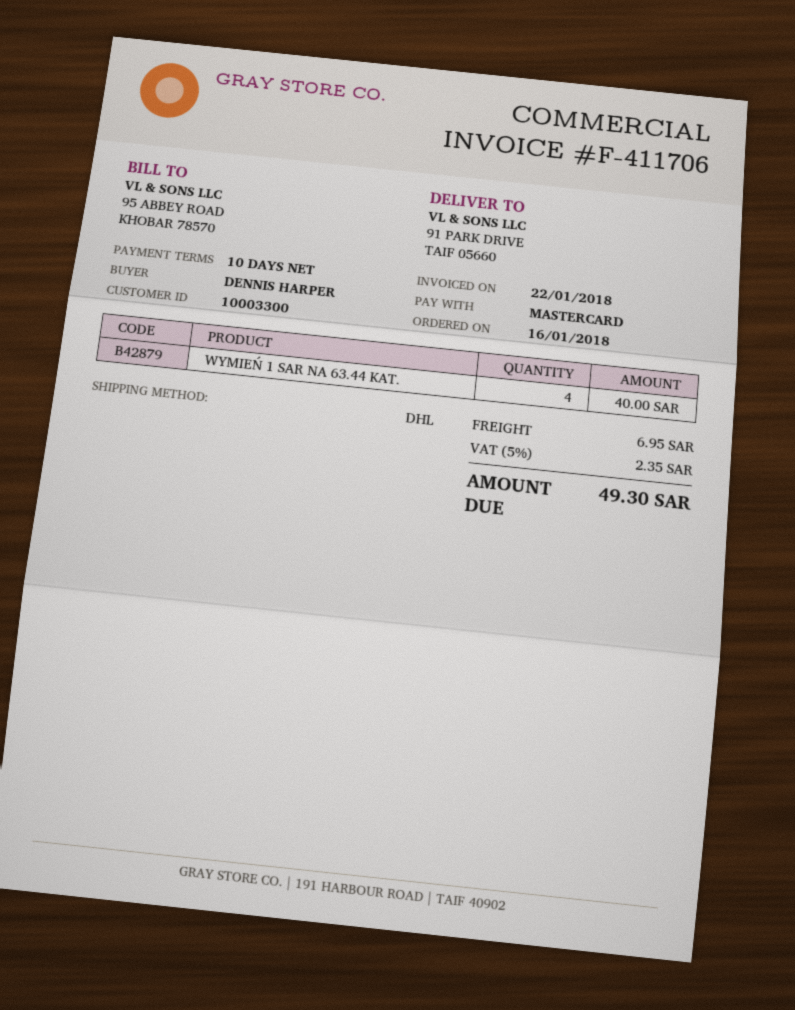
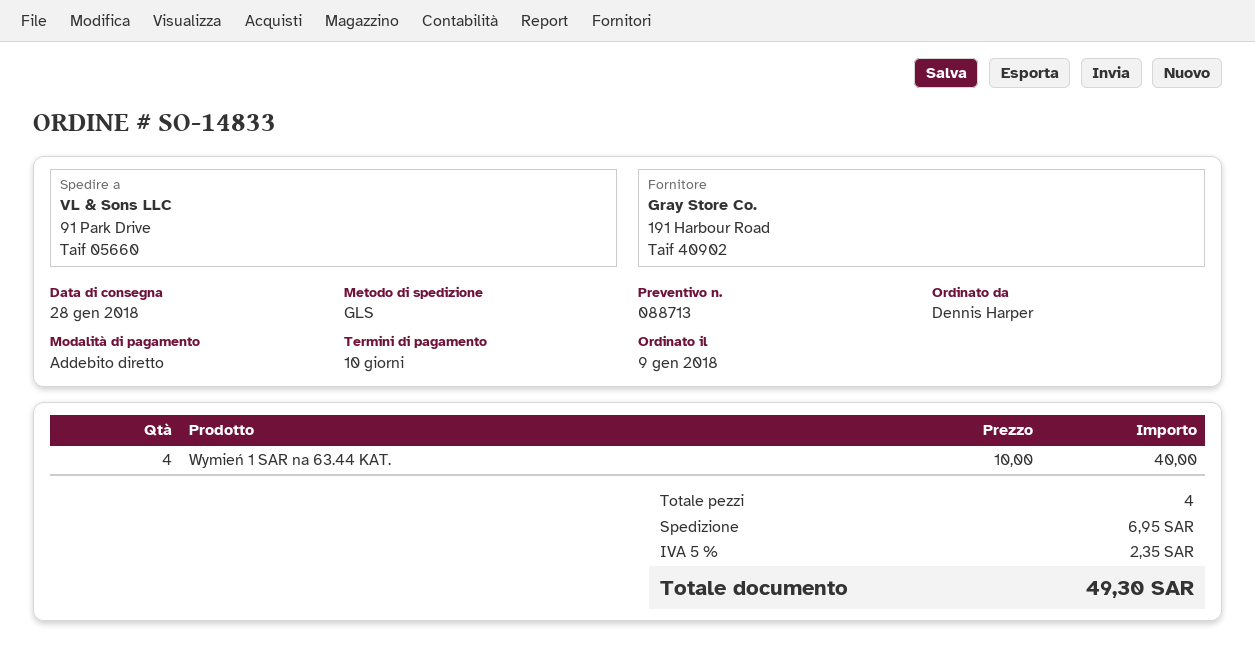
order date: 2018-01-16 -> 2018-01-09
payment method: Mastercard -> direct debit
shipping method: DHL -> GLS

